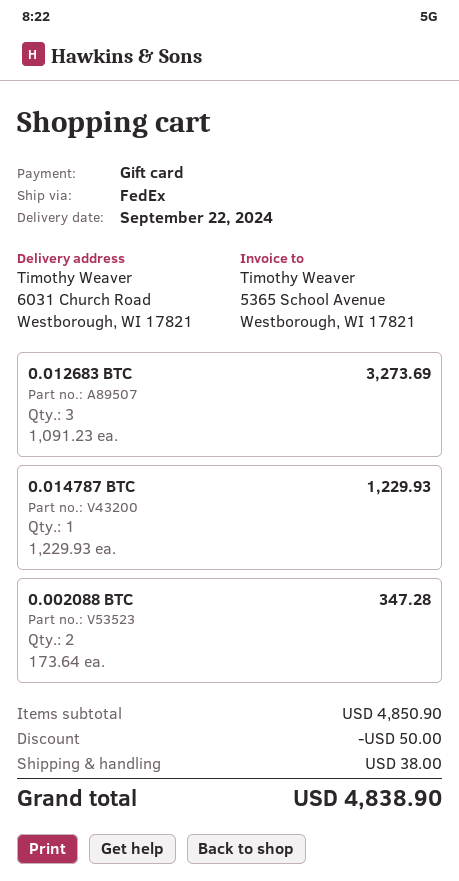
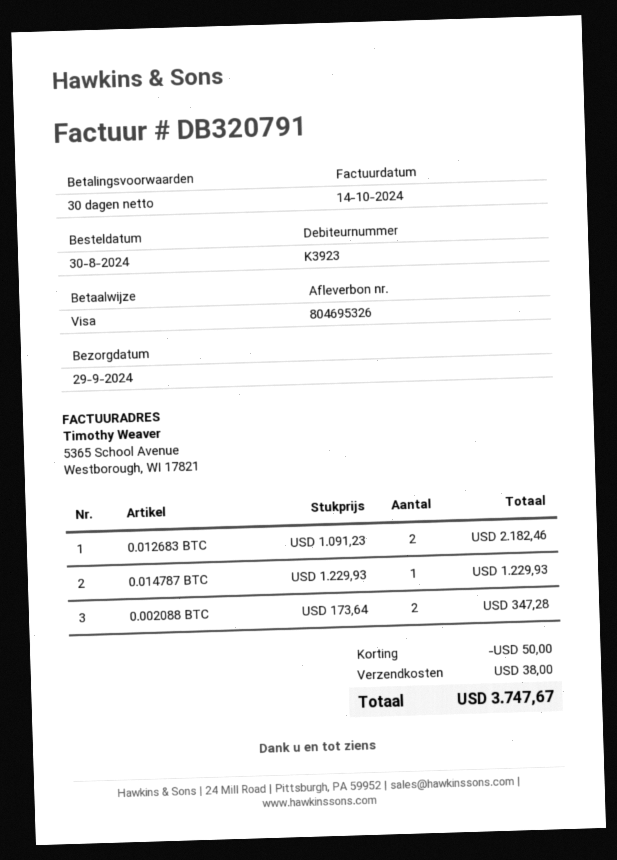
delivery date: 2024-09-22 -> 2024-09-29
payment method: gift card -> Visa
0.012683 BTC: 3 x 1091.23 = 3273.69 -> 2 x 1091.23 = 2182.46
total: 4838.90 -> 3747.67

